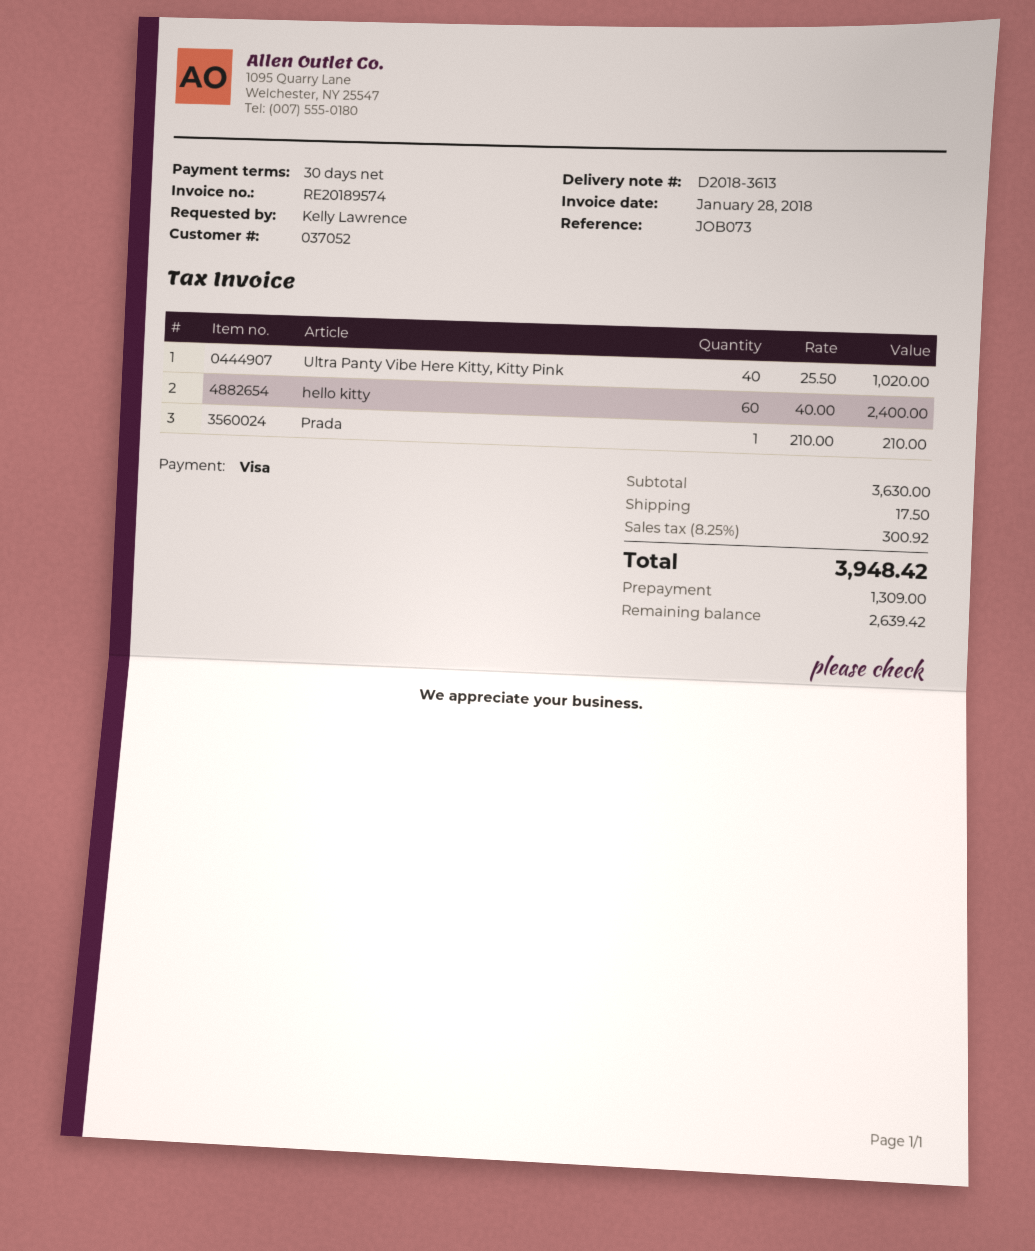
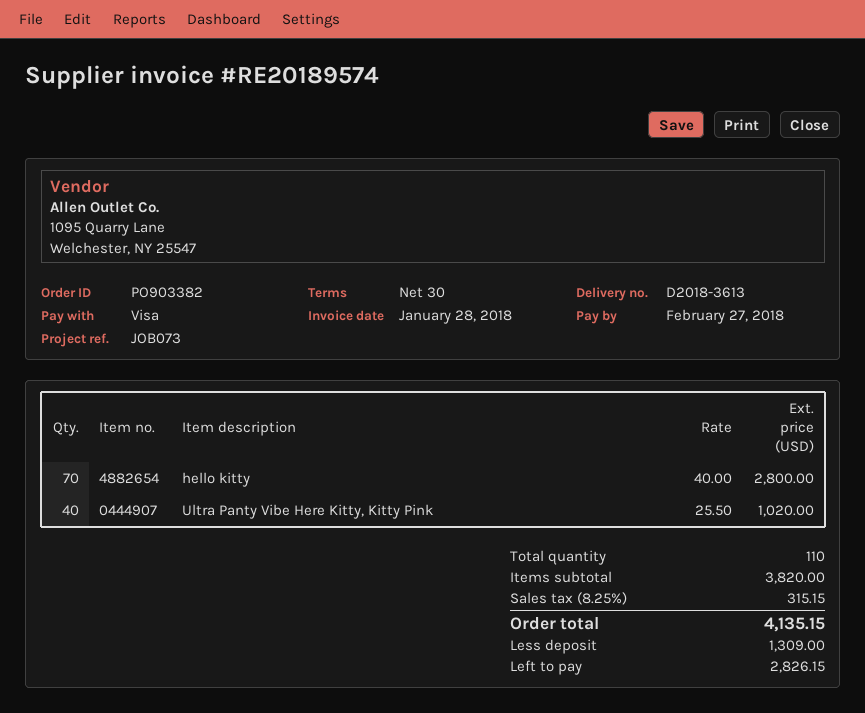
hello kitty: 60 x 40.00 = 2400.00 -> 70 x 40.00 = 2800.00
Prada: 1 x 210.00 = 210.00 -> none
subtotal: 3630.00 -> 3820.00
shipping: 17.50 -> none
tax: 8.25% = 300.92 -> 8.25% = 315.15
total: 3948.42 -> 4135.15
balance: 2639.42 -> 2826.15

